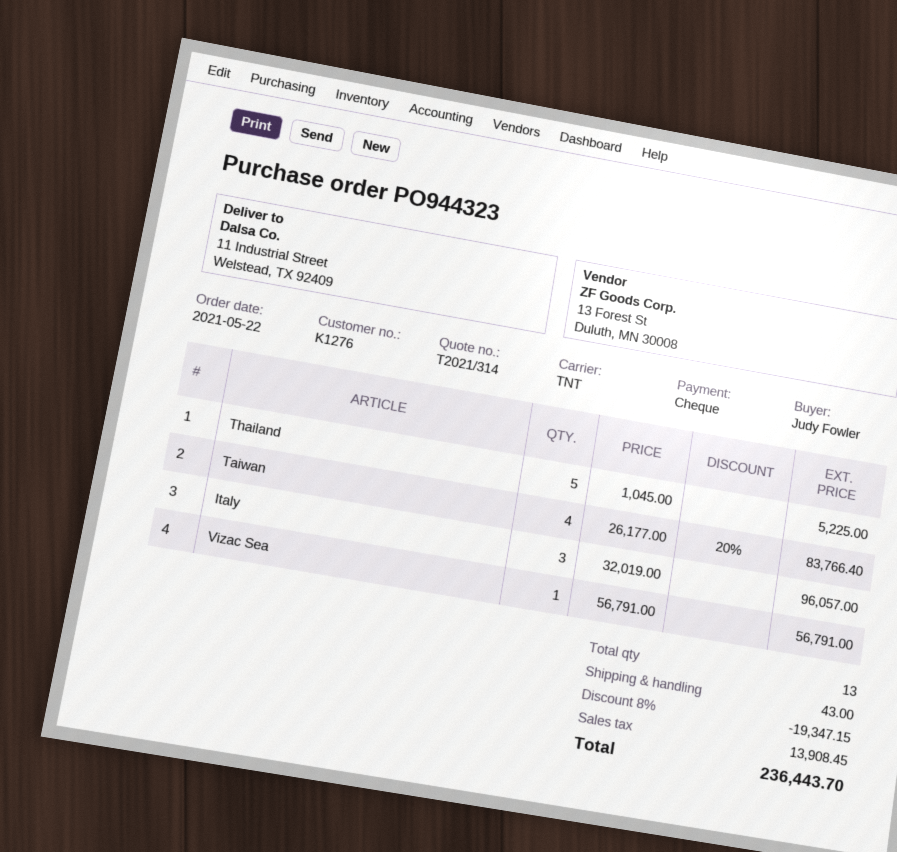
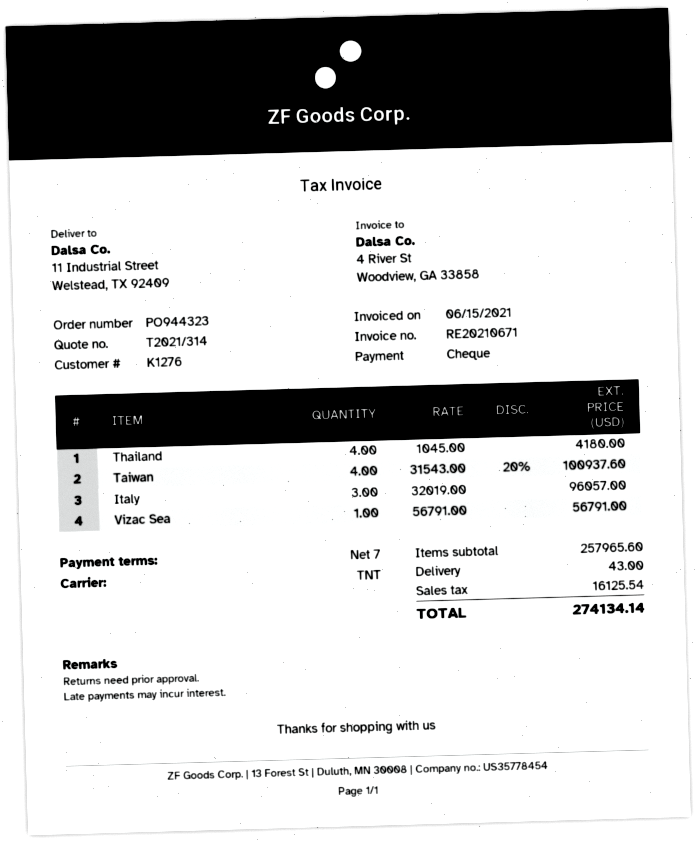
Thailand: 5 x 1045.00 = 5225.00 -> 4 x 1045.00 = 4180.00
Taiwan: 4 x 26177.00 - 20% = 83766.40 -> 4 x 31543.00 - 20% = 100937.60
discount: 8% = 19347.15 -> none
tax: 13908.45 -> 16125.54
total: 236443.70 -> 274134.14

